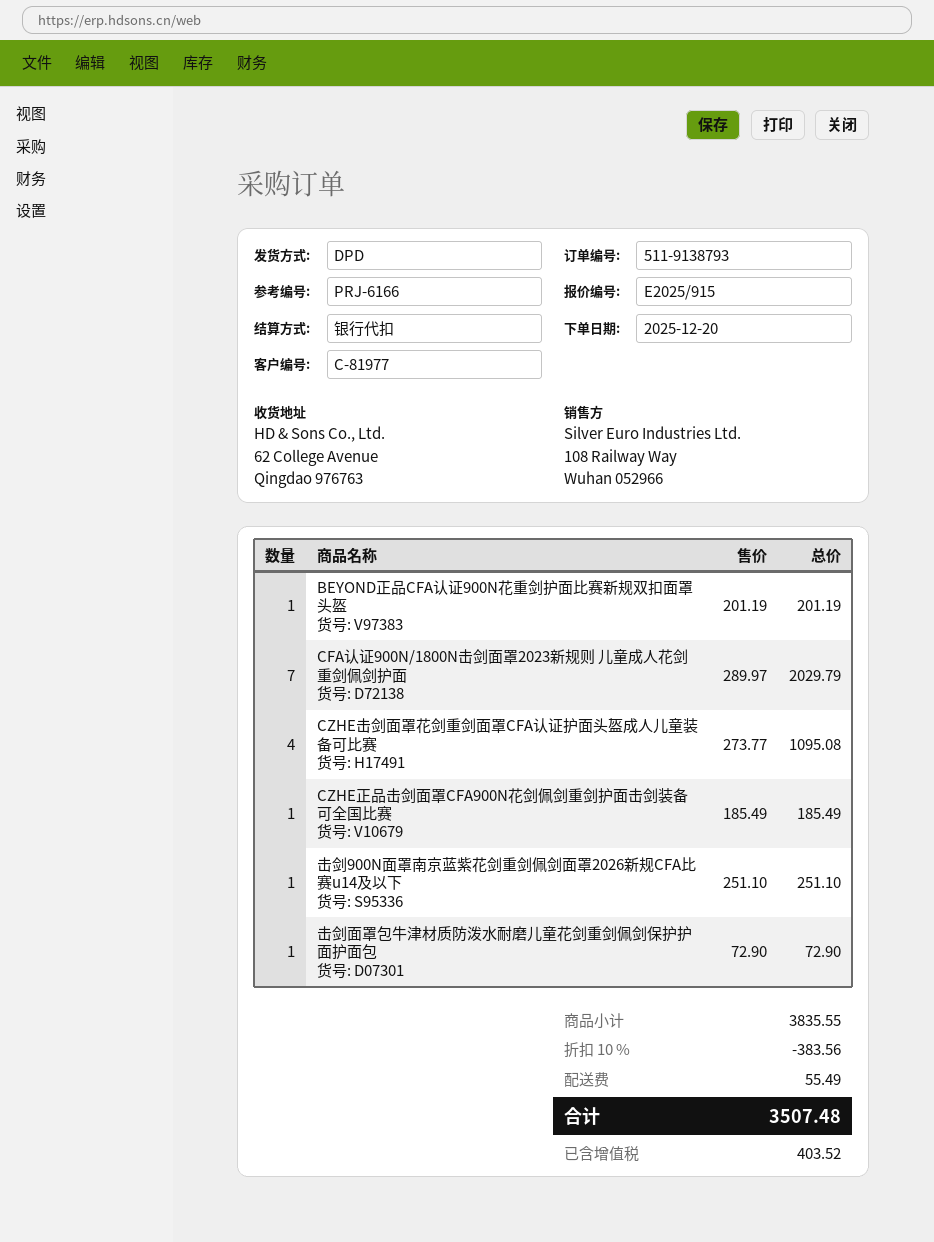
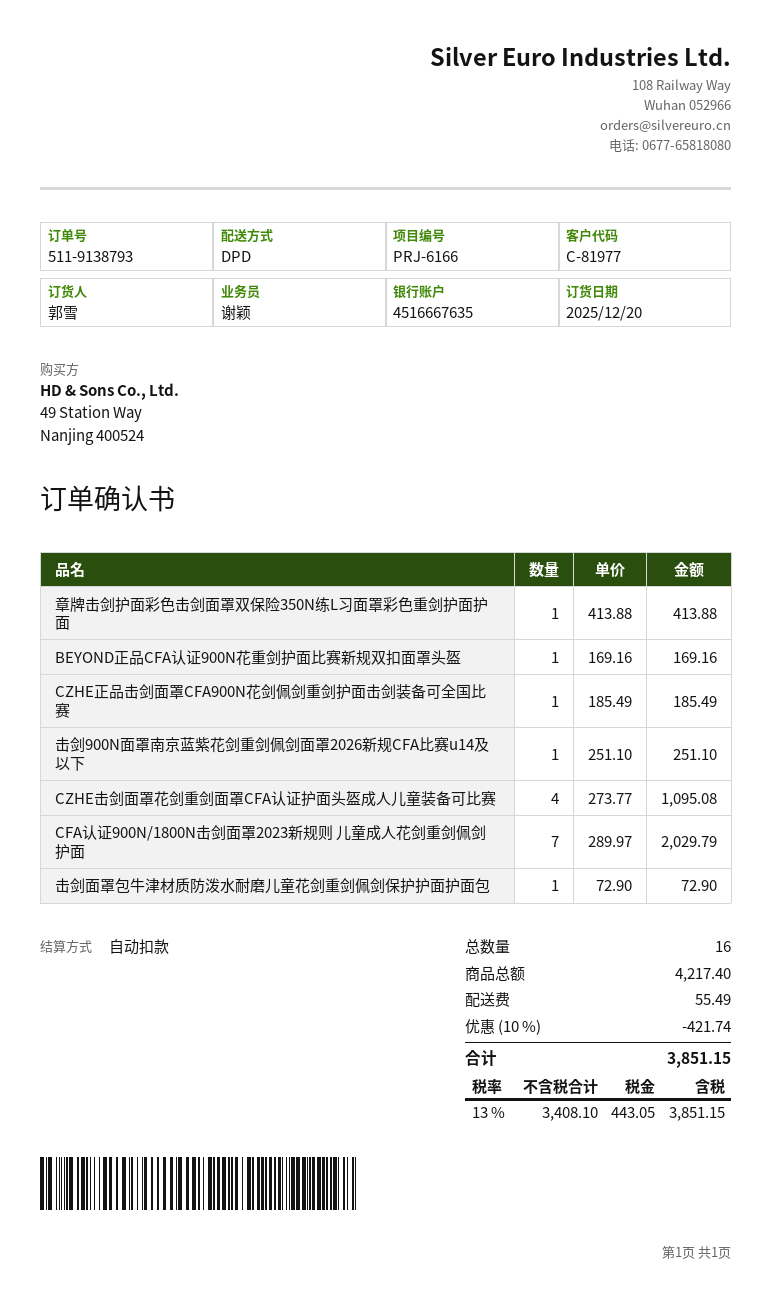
BEYOND正品CFA认证900N花重剑护面比赛新规双扣面罩头盔: 1 x 201.19 = 201.19 -> 1 x 169.16 = 169.16
章牌击剑护面彩色击剑面罩双保险350N练L习面罩彩色重剑护面护面: none -> 1 x 413.88 = 413.88
subtotal: 3835.55 -> 4217.40
discount: 10% = 383.56 -> 10% = 421.74
tax: 403.52 -> 443.05
total: 3507.48 -> 3851.15

